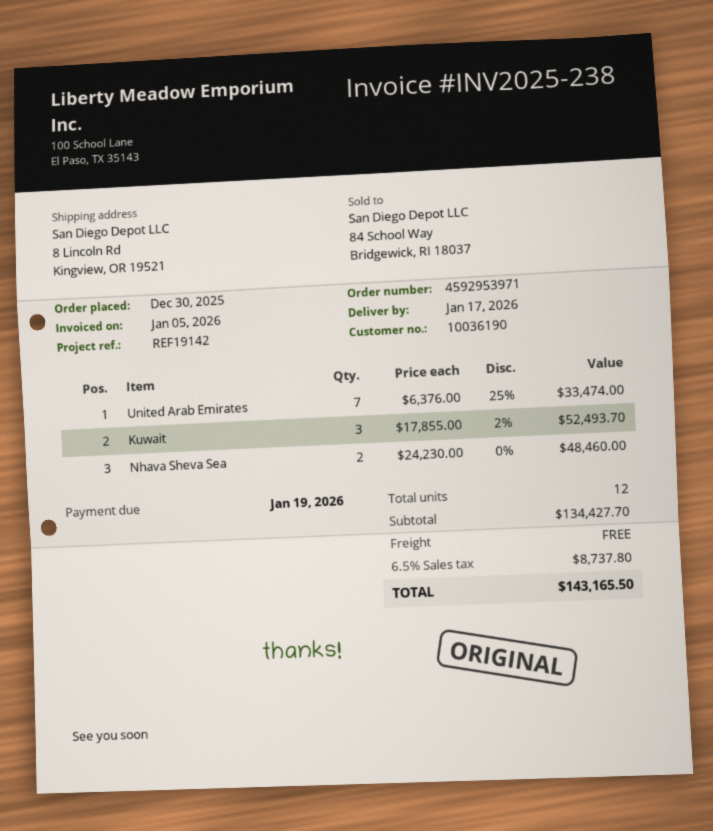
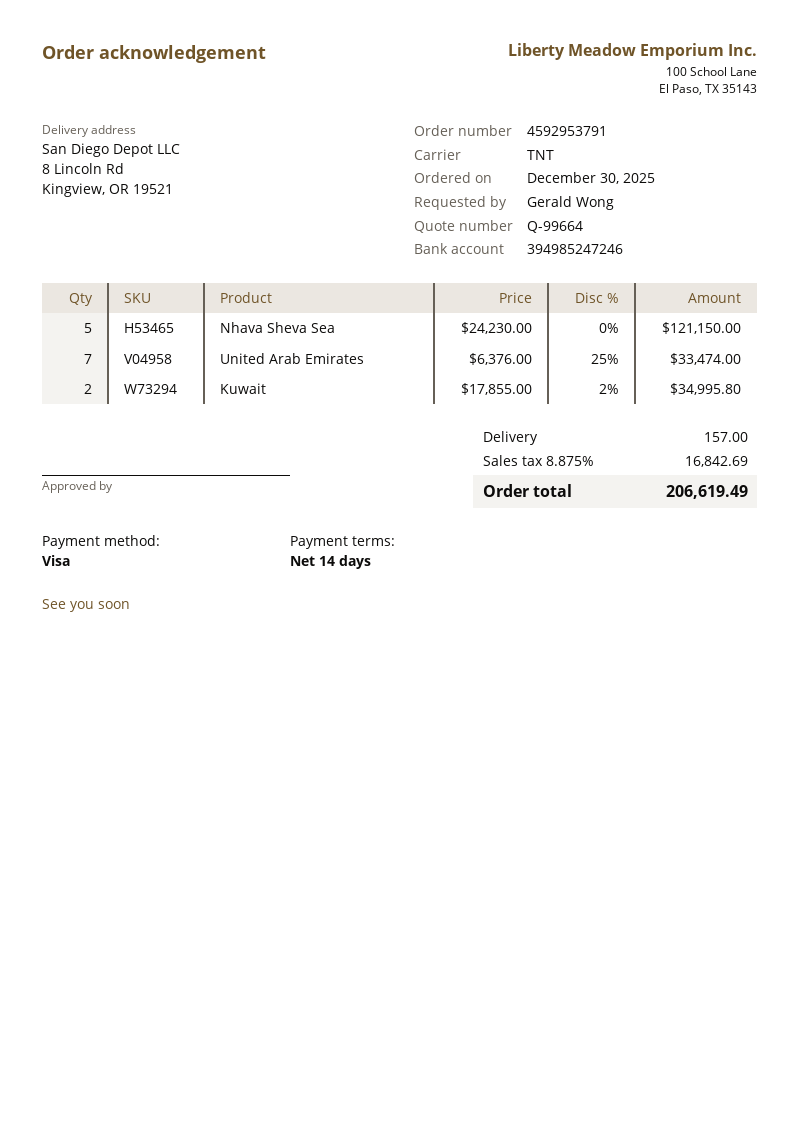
order number: 4592953971 -> 4592953791
Kuwait: 3 x 17855.00 - 2% = 52493.70 -> 2 x 17855.00 - 2% = 34995.80
Nhava Sheva Sea: 2 x 24230.00 = 48460.00 -> 5 x 24230.00 = 121150.00
shipping: 0.00 -> 157.00
tax: 6.5% = 8737.80 -> 8.875% = 16842.69
total: 143165.50 -> 206619.49

